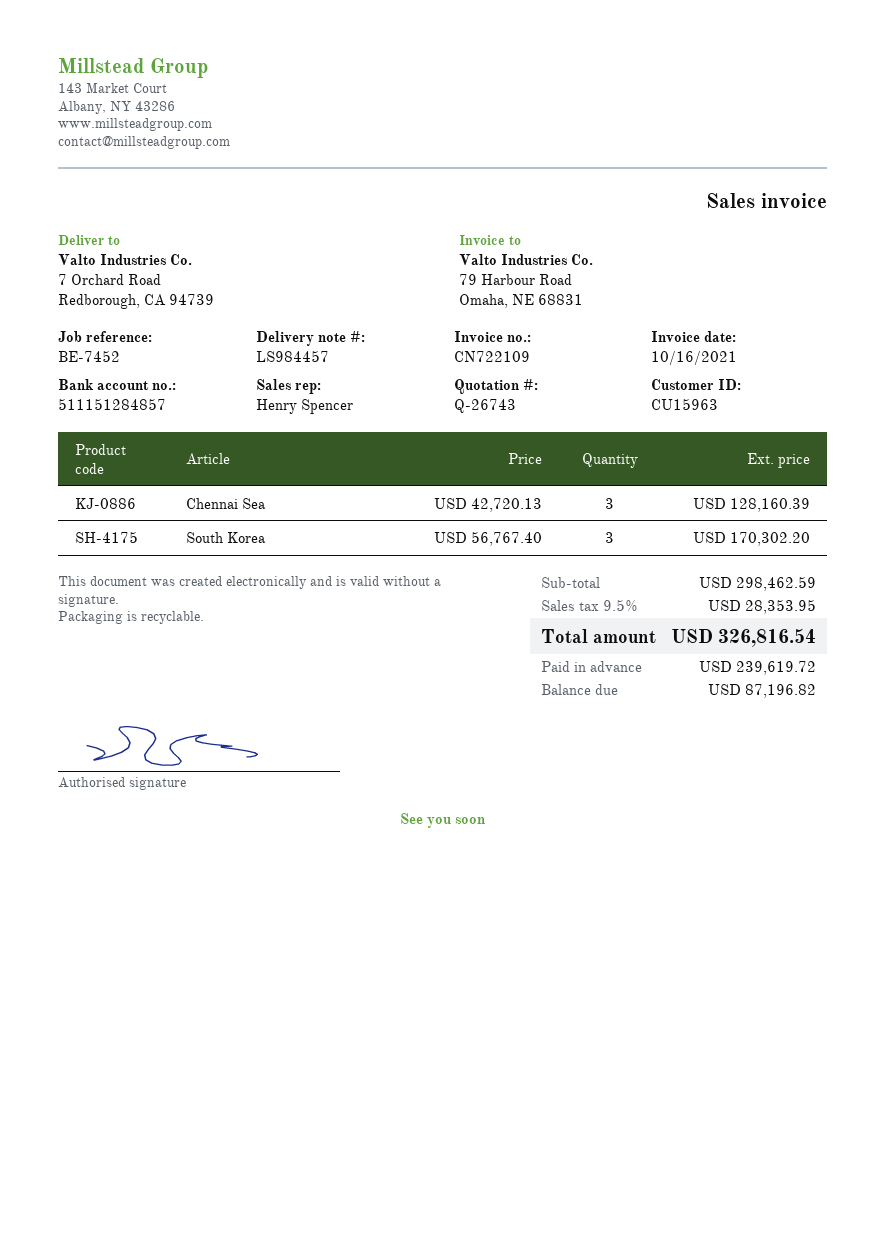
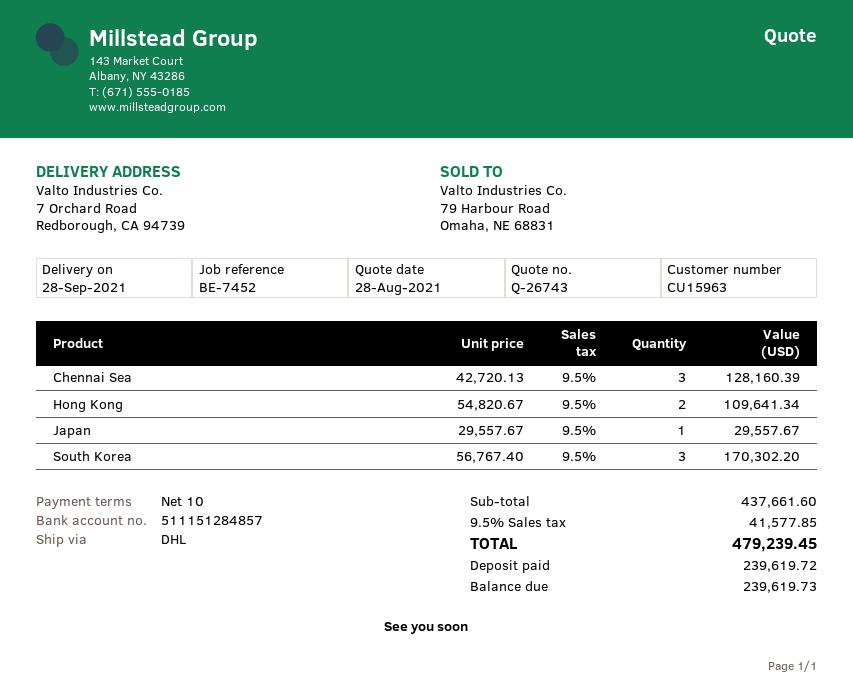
Hong Kong: none -> 2 x 54820.67 = 109641.34
Japan: none -> 1 x 29557.67 = 29557.67
subtotal: 298462.59 -> 437661.60
tax: 9.5% = 28353.95 -> 9.5% = 41577.85
total: 326816.54 -> 479239.45
balance: 87196.82 -> 239619.73

